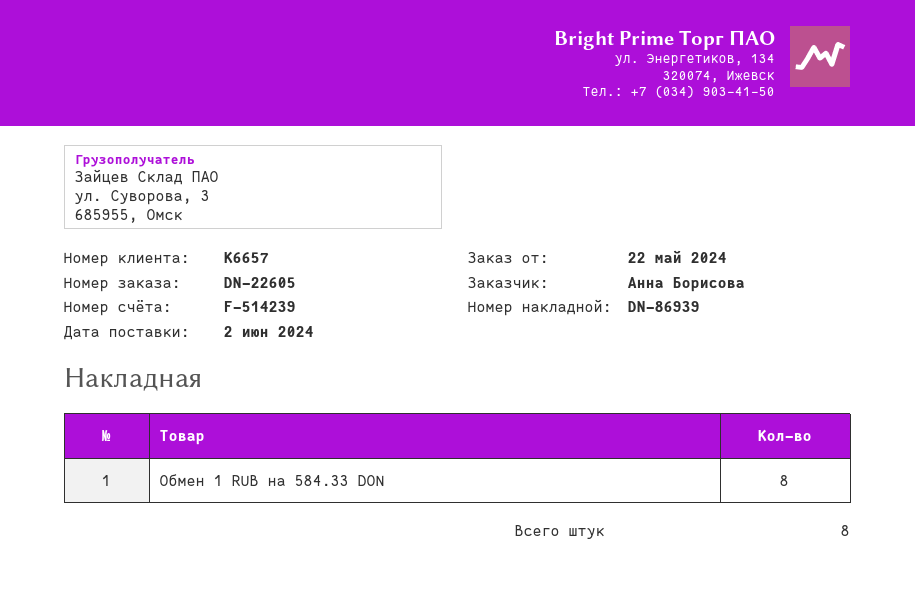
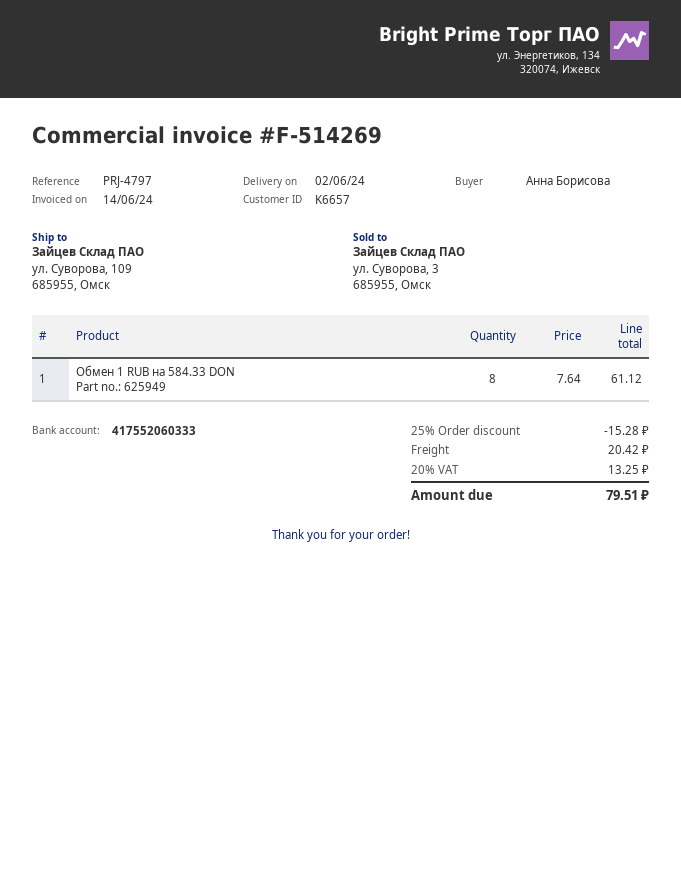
invoice number: F-514239 -> F-514269
ship to: ул. Суворова, 3, 685955, Омск -> ул. Суворова, 109, 685955, Омск

